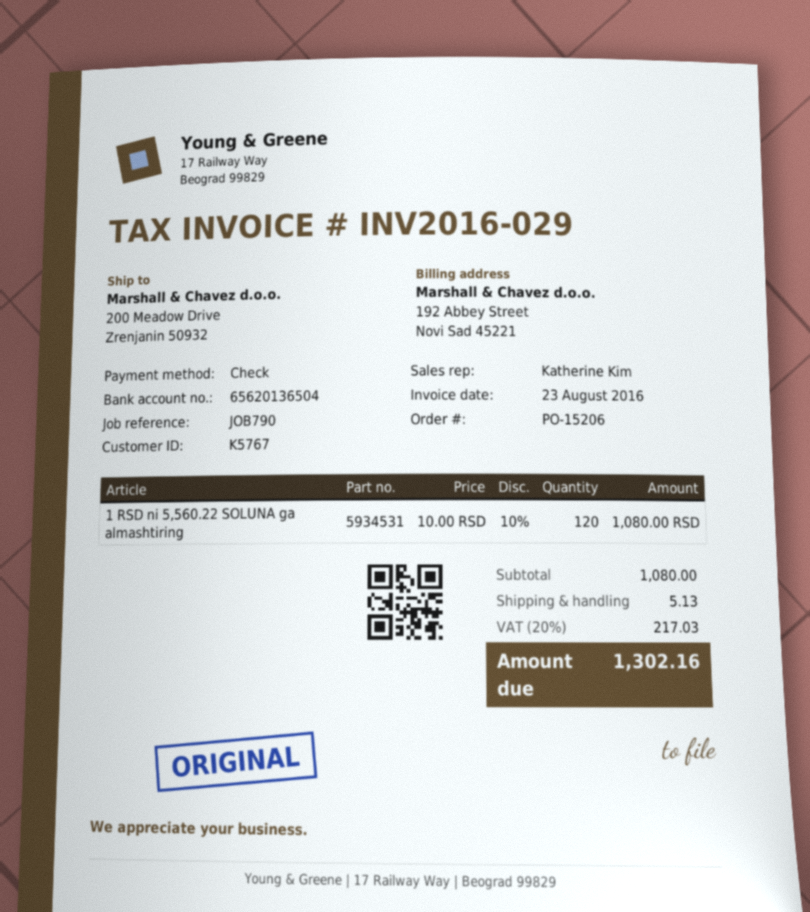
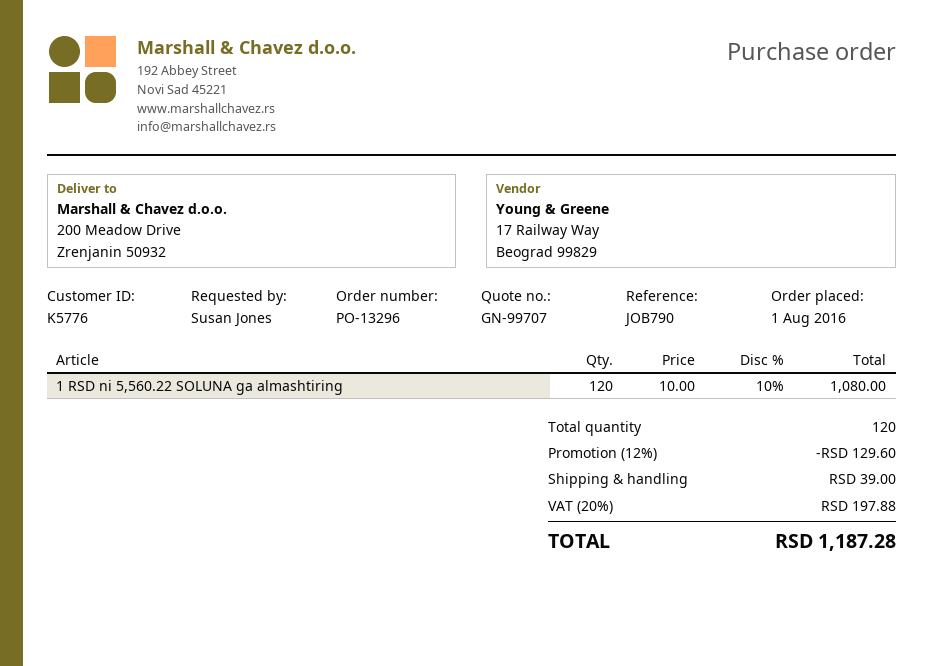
order number: PO-15206 -> PO-13296
customer number: K5767 -> K5776
discount: none -> 12% = 129.60
shipping: 5.13 -> 39.00
tax: 20% = 217.03 -> 20% = 197.88
total: 1302.16 -> 1187.28

